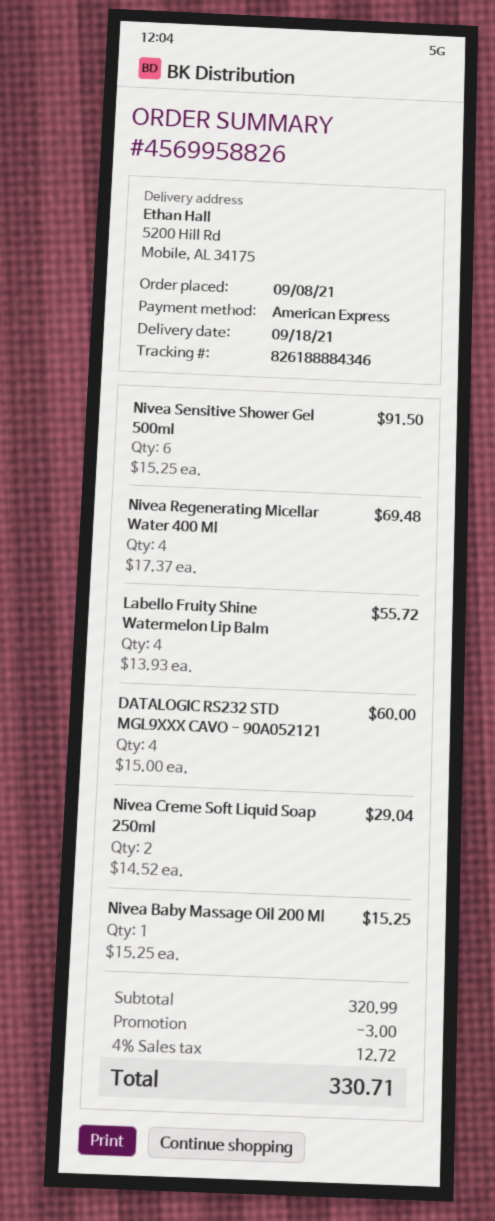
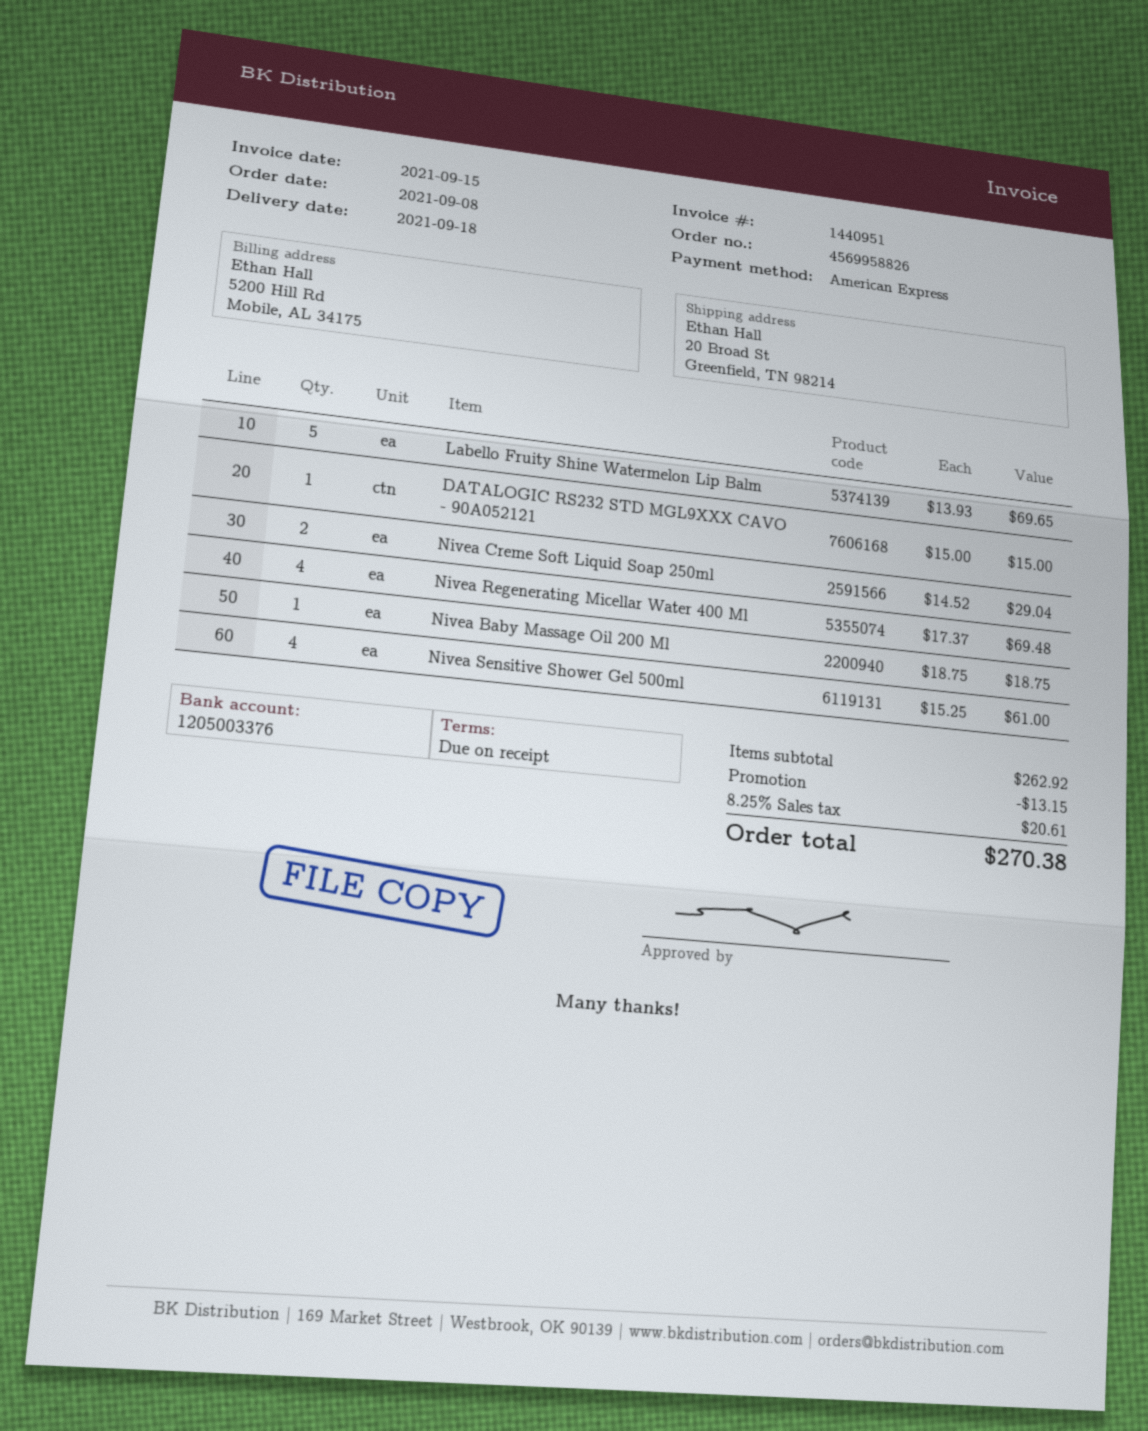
ship to: 5200 Hill Rd, Mobile, AL 34175 -> 20 Broad St, Greenfield, TN 98214
Nivea Sensitive Shower Gel 500ml: 6 x 15.25 = 91.50 -> 4 x 15.25 = 61.00
Labello Fruity Shine Watermelon Lip Balm: 4 x 13.93 = 55.72 -> 5 x 13.93 = 69.65
DATALOGIC RS232 STD MGL9XXX CAVO - 90A052121: 4 x 15.00 = 60.00 -> 1 x 15.00 = 15.00
Nivea Baby Massage Oil 200 Ml: 1 x 15.25 = 15.25 -> 1 x 18.75 = 18.75
subtotal: 320.99 -> 262.92
discount: 3.00 -> 13.15
tax: 4% = 12.72 -> 8.25% = 20.61
total: 330.71 -> 270.38

